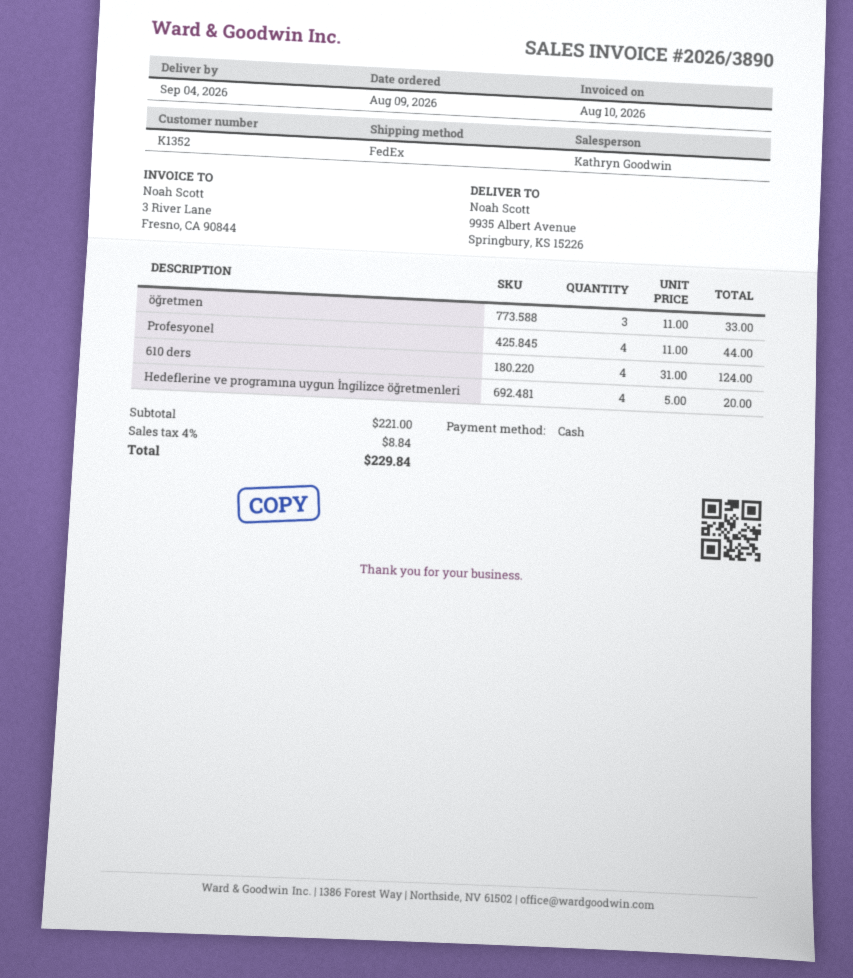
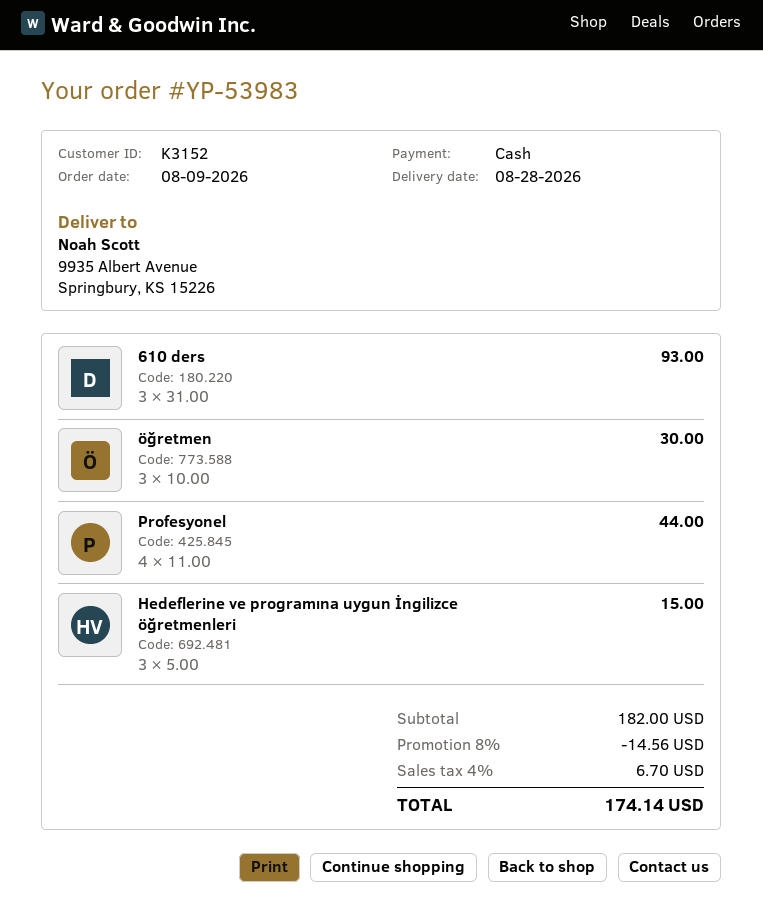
delivery date: 2026-09-04 -> 2026-08-28
customer number: K1352 -> K3152
öğretmen: 3 x 11.00 = 33.00 -> 3 x 10.00 = 30.00
610 ders: 4 x 31.00 = 124.00 -> 3 x 31.00 = 93.00
Hedeflerine ve programına uygun İngilizce öğretmenleri: 4 x 5.00 = 20.00 -> 3 x 5.00 = 15.00
subtotal: 221.00 -> 182.00
discount: none -> 8% = 14.56
tax: 4% = 8.84 -> 4% = 6.70
total: 229.84 -> 174.14

